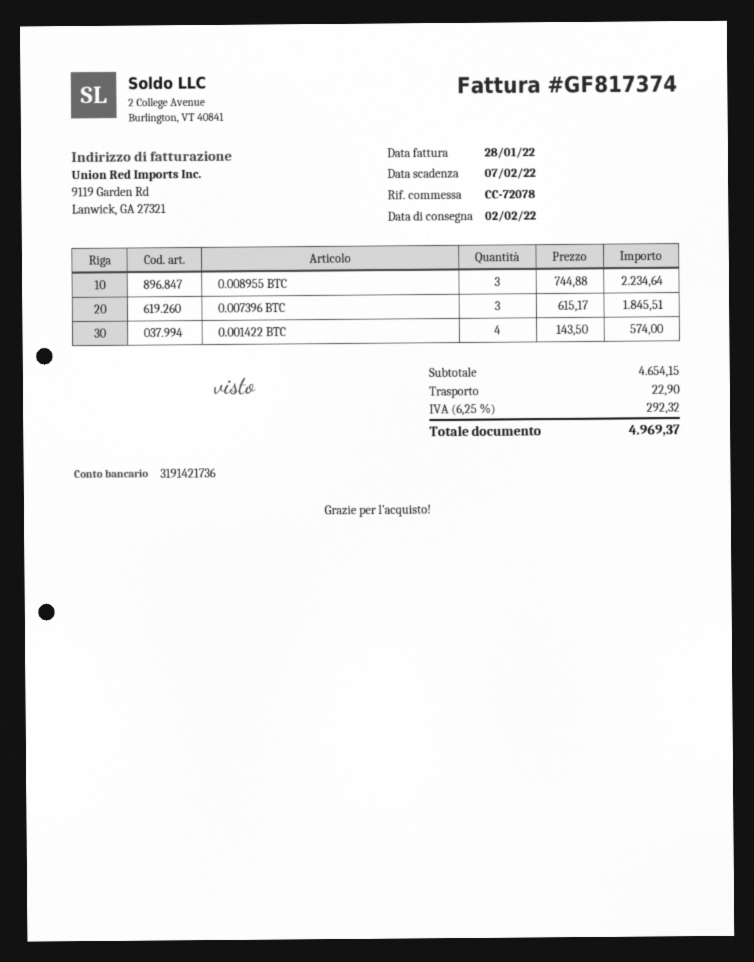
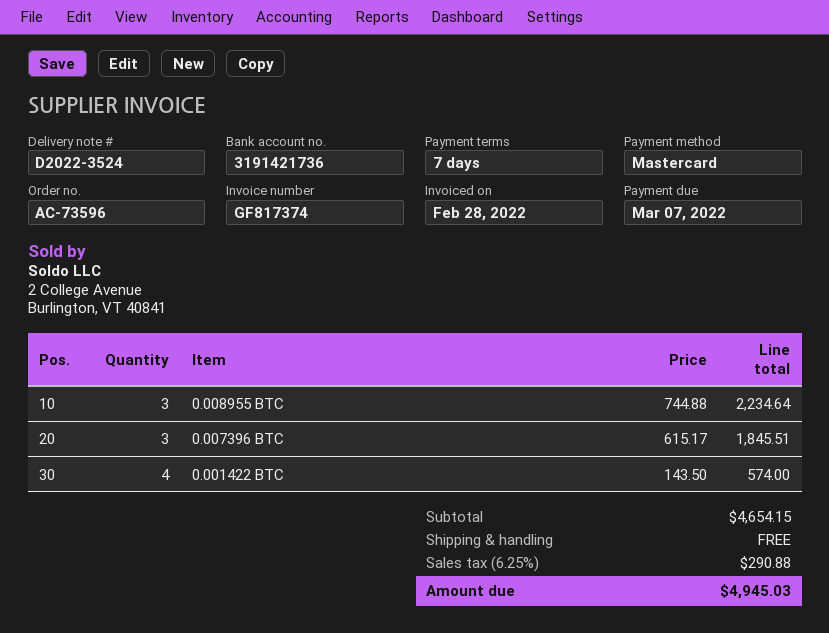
invoice date: 2022-01-28 -> 2022-02-28
due date: 2022-02-07 -> 2022-03-07
shipping: 22.90 -> 0.00
tax: 6.25% = 292.32 -> 6.25% = 290.88
total: 4969.37 -> 4945.03

